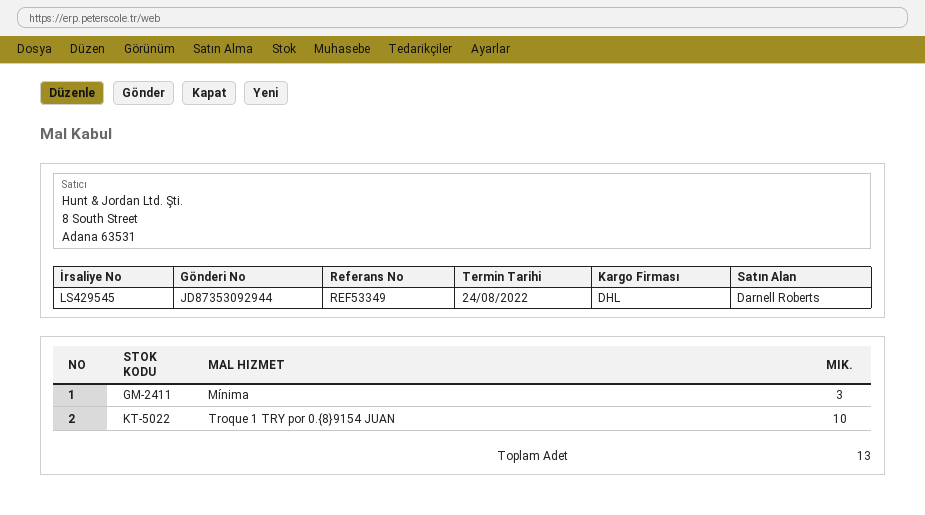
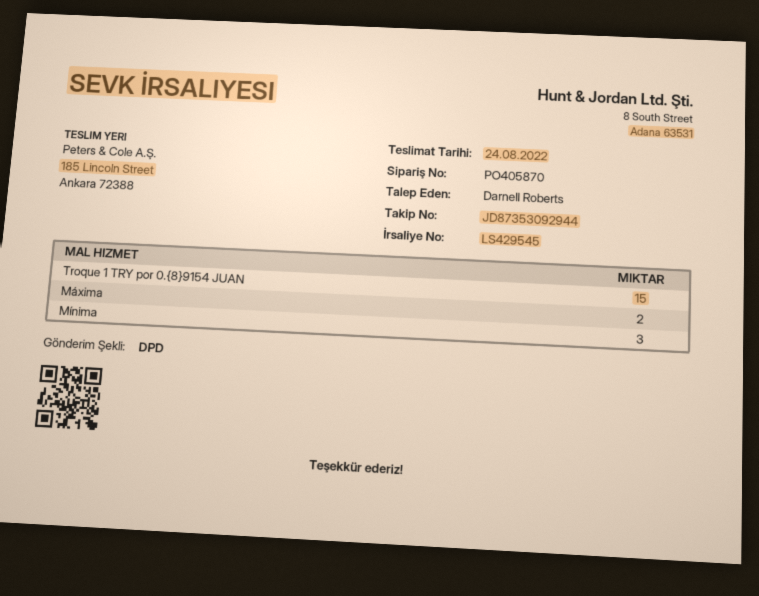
shipping method: DHL -> DPD
Troque 1 TRY por 0.{8}9154 JUAN: 10 -> 15
Máxima: none -> 2

